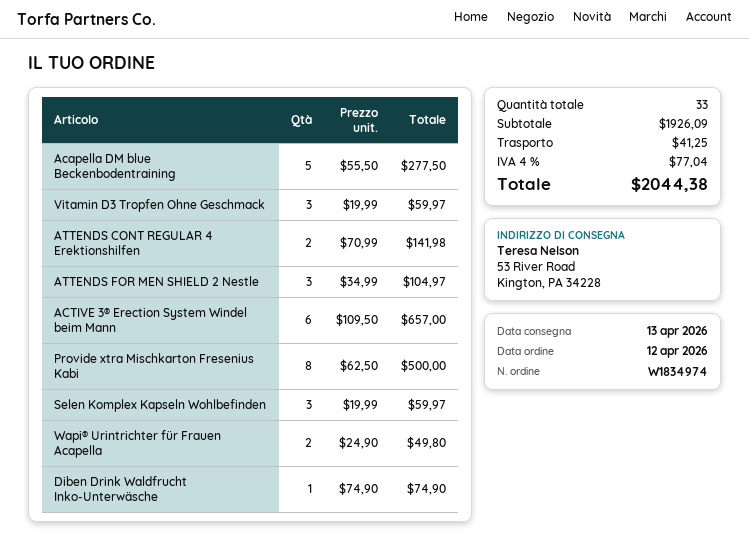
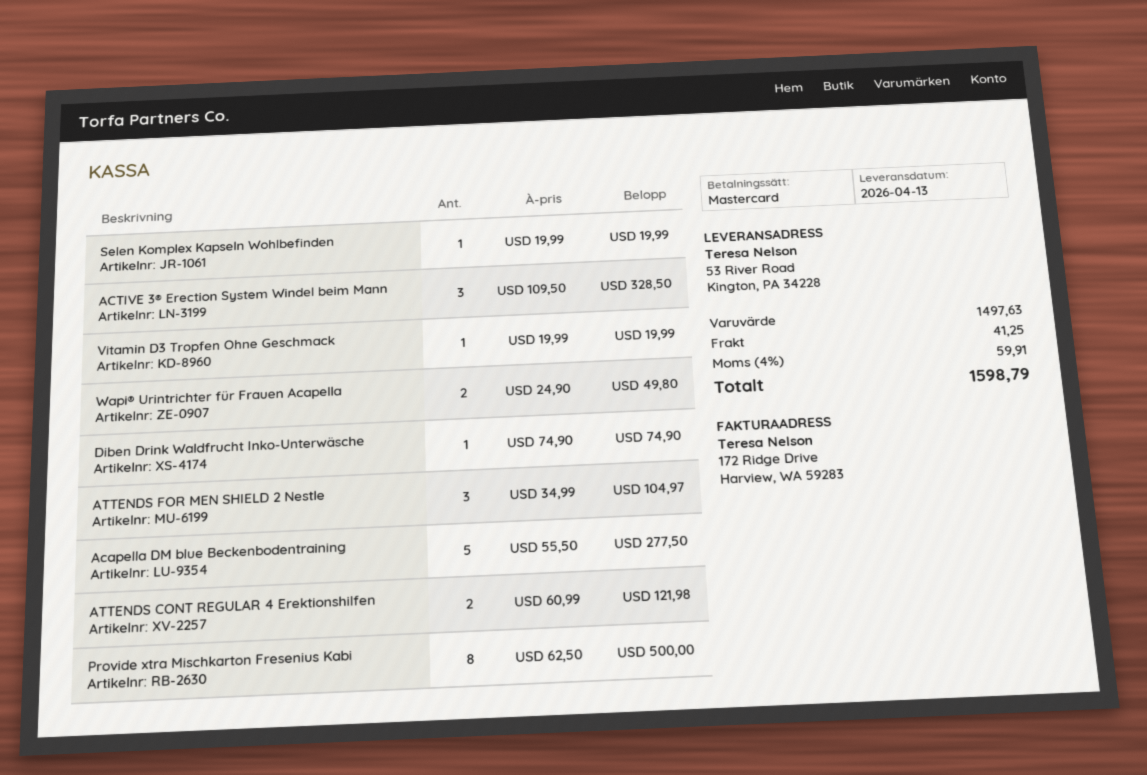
Vitamin D3 Tropfen Ohne Geschmack: 3 x 19.99 = 59.97 -> 1 x 19.99 = 19.99
ATTENDS CONT REGULAR 4 Erektionshilfen: 2 x 70.99 = 141.98 -> 2 x 60.99 = 121.98
ACTIVE 3® Erection System Windel beim Mann: 6 x 109.50 = 657.00 -> 3 x 109.50 = 328.50
Selen Komplex Kapseln Wohlbefinden: 3 x 19.99 = 59.97 -> 1 x 19.99 = 19.99
subtotal: 1926.09 -> 1497.63
tax: 4% = 77.04 -> 4% = 59.91
total: 2044.38 -> 1598.79

